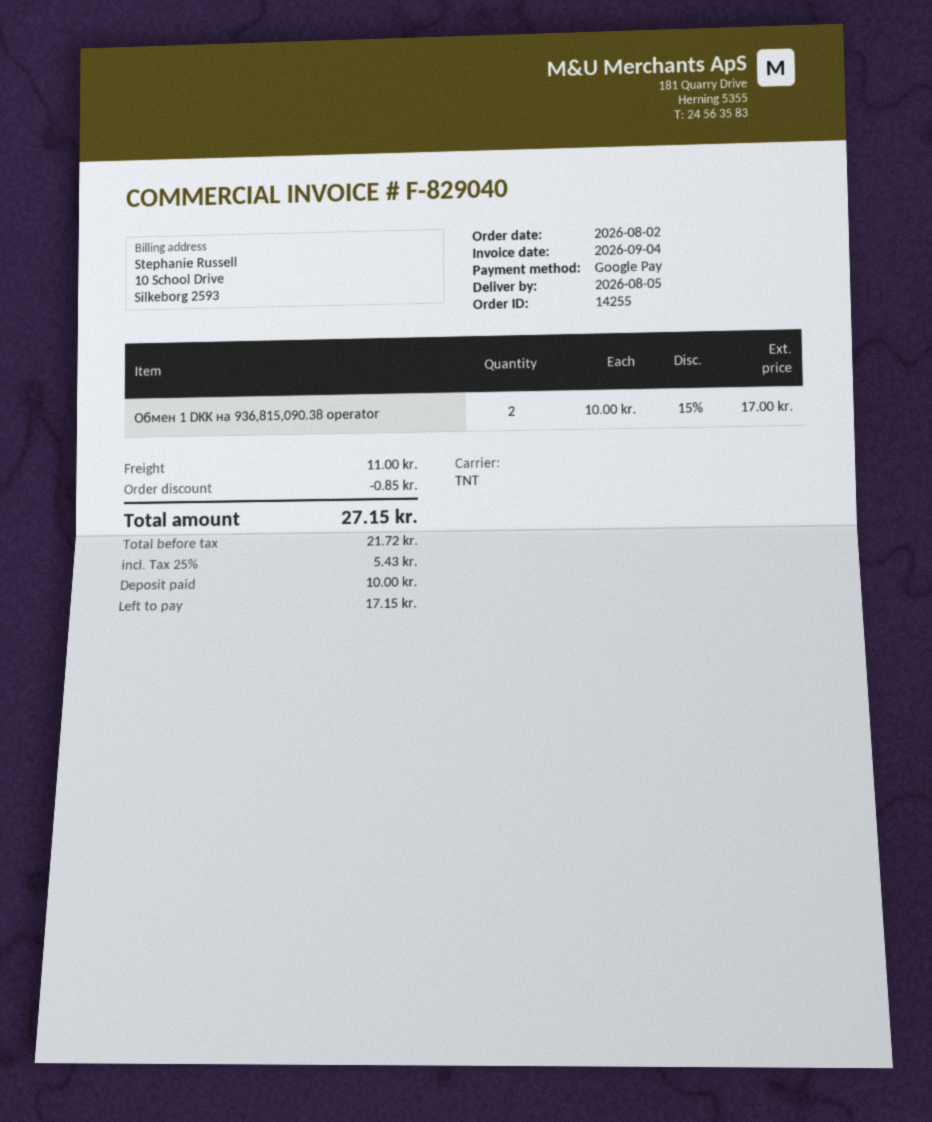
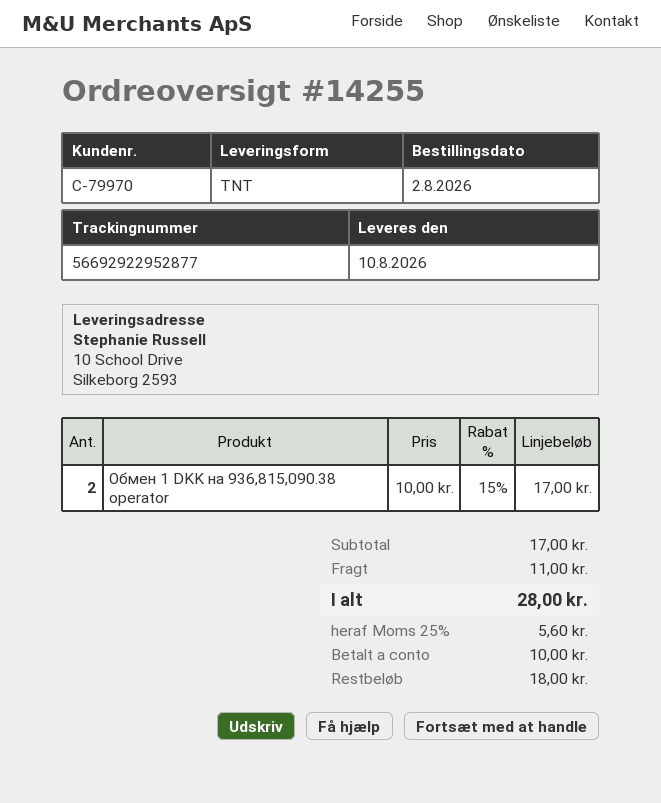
delivery date: 2026-08-05 -> 2026-08-10
discount: 0.85 -> none
tax: 25% = 5.43 -> 25% = 5.60
total: 27.15 -> 28.00
balance: 17.15 -> 18.00

